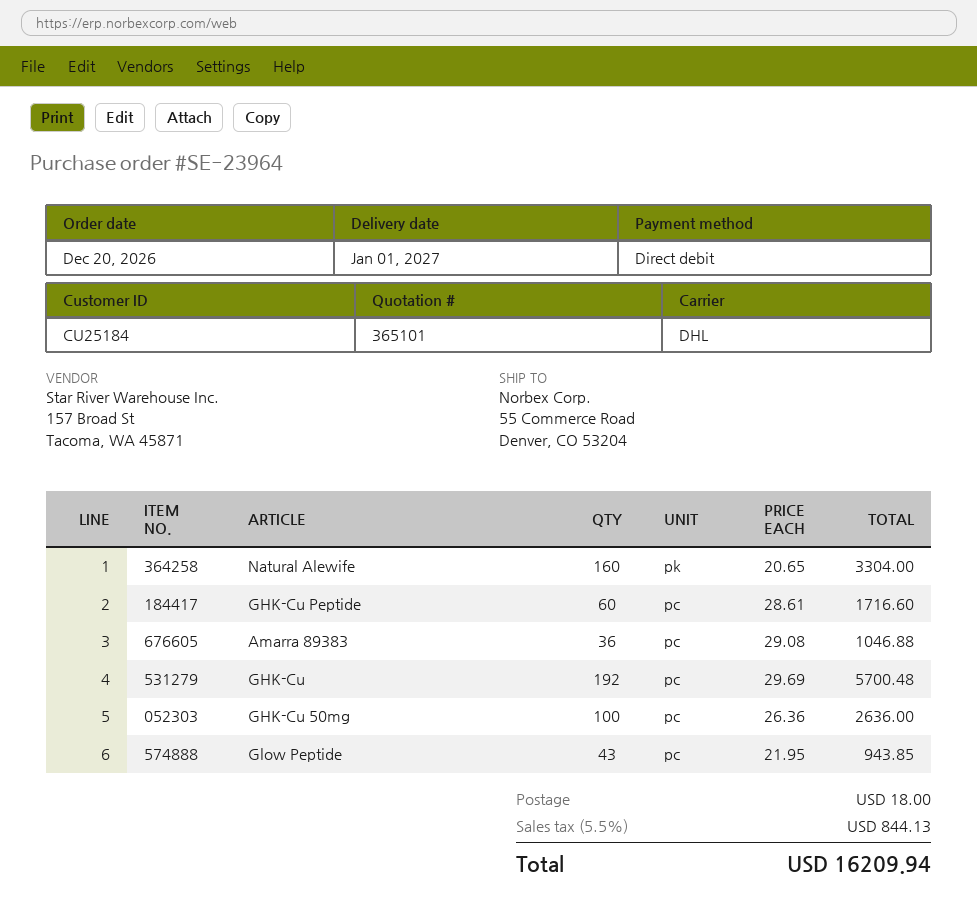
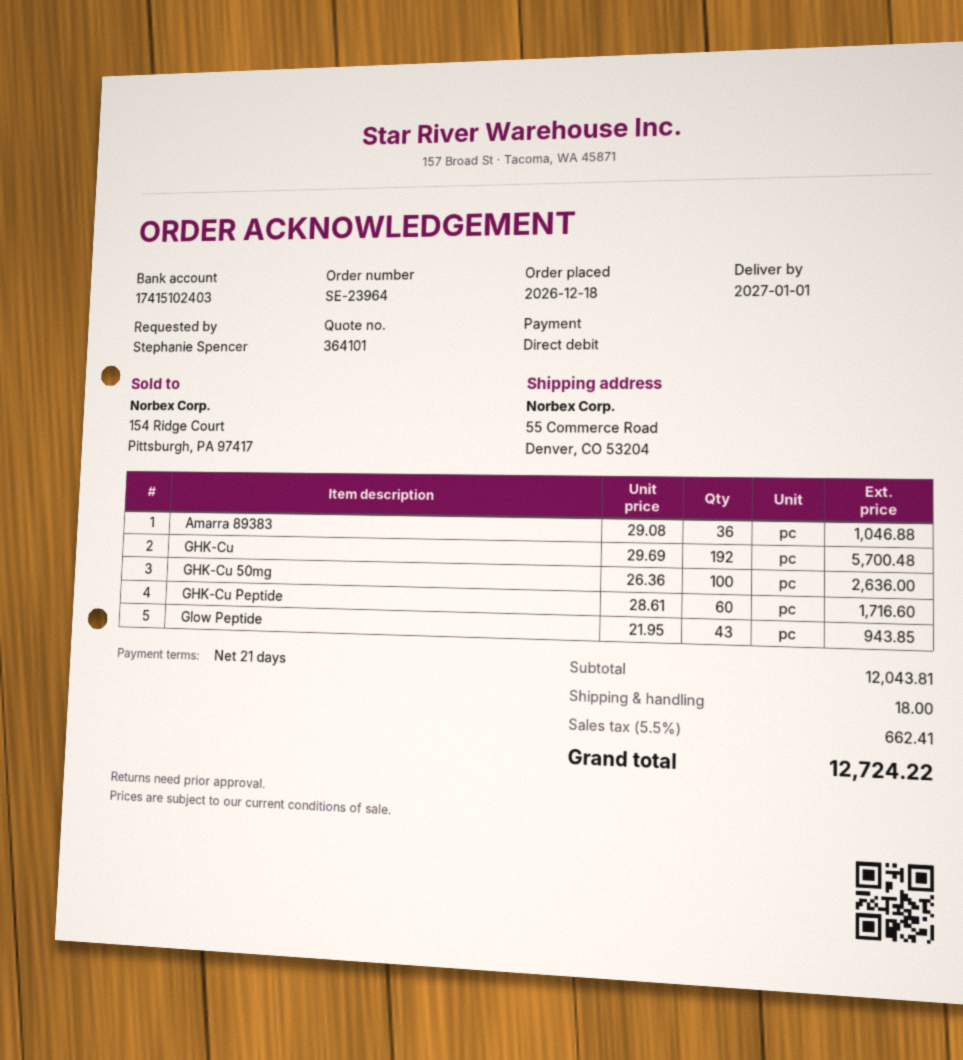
quote number: 365101 -> 364101
order date: 2026-12-20 -> 2026-12-18
Natural Alewife: 160 x 20.65 = 3304.00 -> none
tax: 5.5% = 844.13 -> 5.5% = 662.41
total: 16209.94 -> 12724.22

